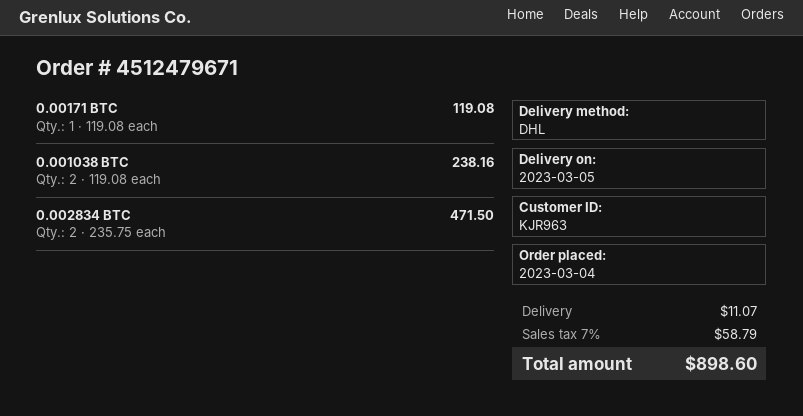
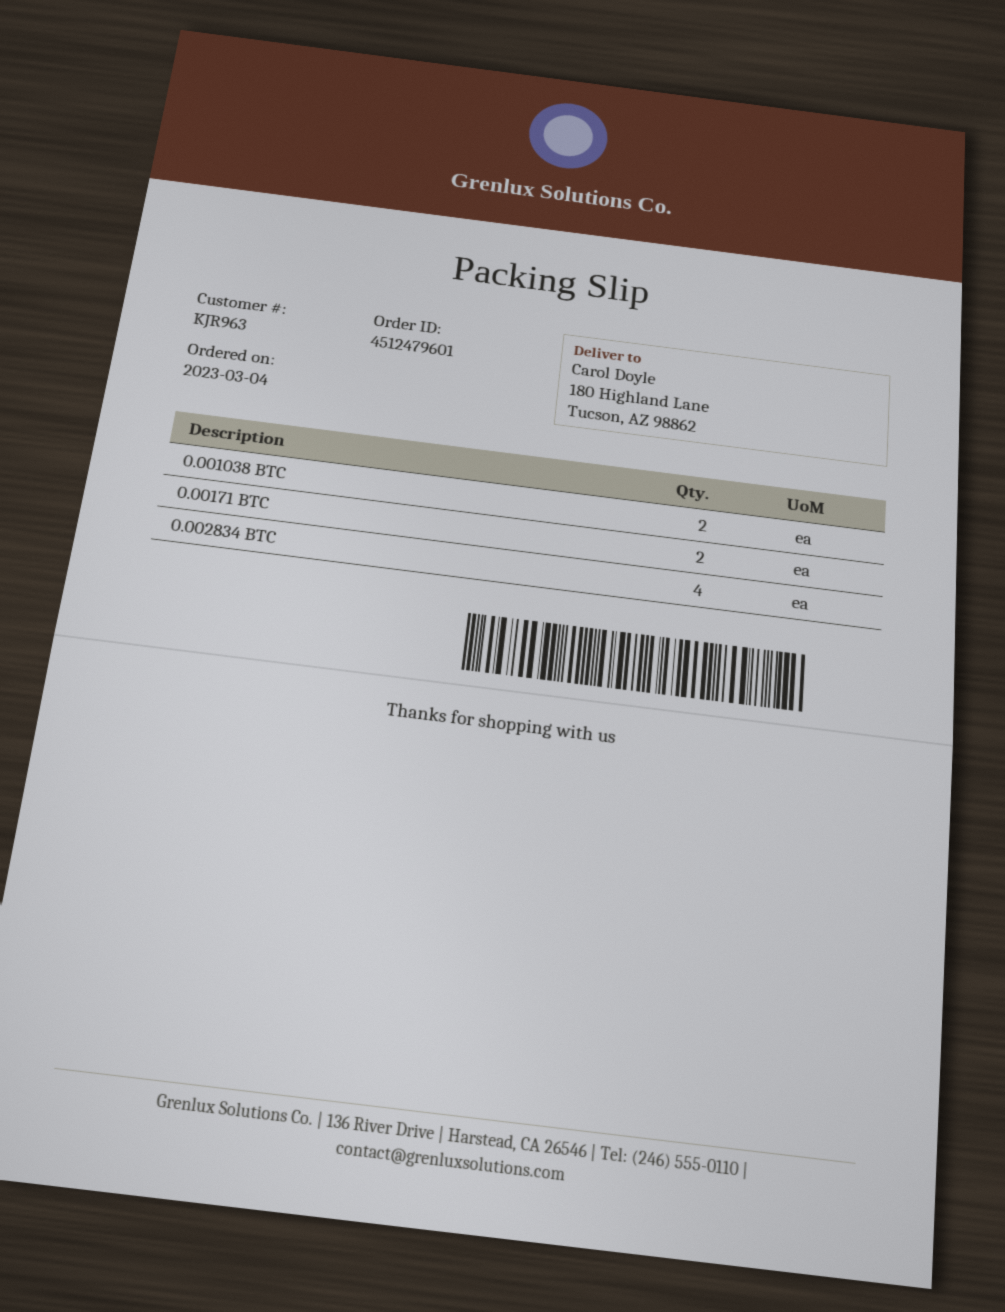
order number: 4512479671 -> 4512479601
0.00171 BTC: 1 -> 2
0.002834 BTC: 2 -> 4

